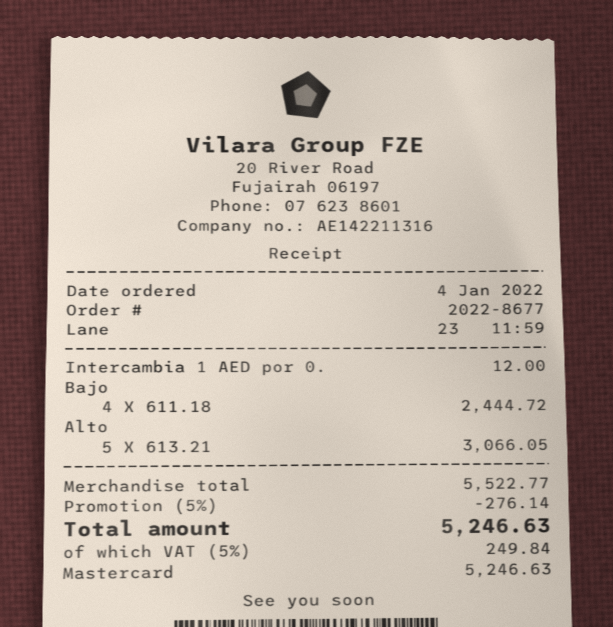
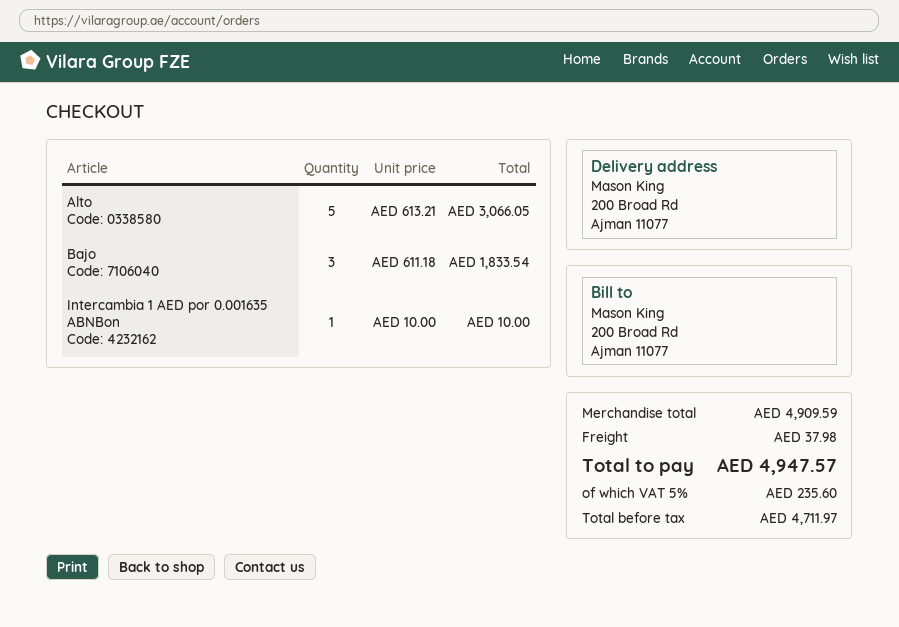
Intercambia 1 AED por 0.: 1 x 12.00 = 12.00 -> 1 x 10.00 = 10.00
Bajo: 4 x 611.18 = 2444.72 -> 3 x 611.18 = 1833.54
subtotal: 5522.77 -> 4909.59
discount: 5% = 276.14 -> none
shipping: none -> 37.98
tax: 5% = 249.84 -> 5% = 235.60
total: 5246.63 -> 4947.57

